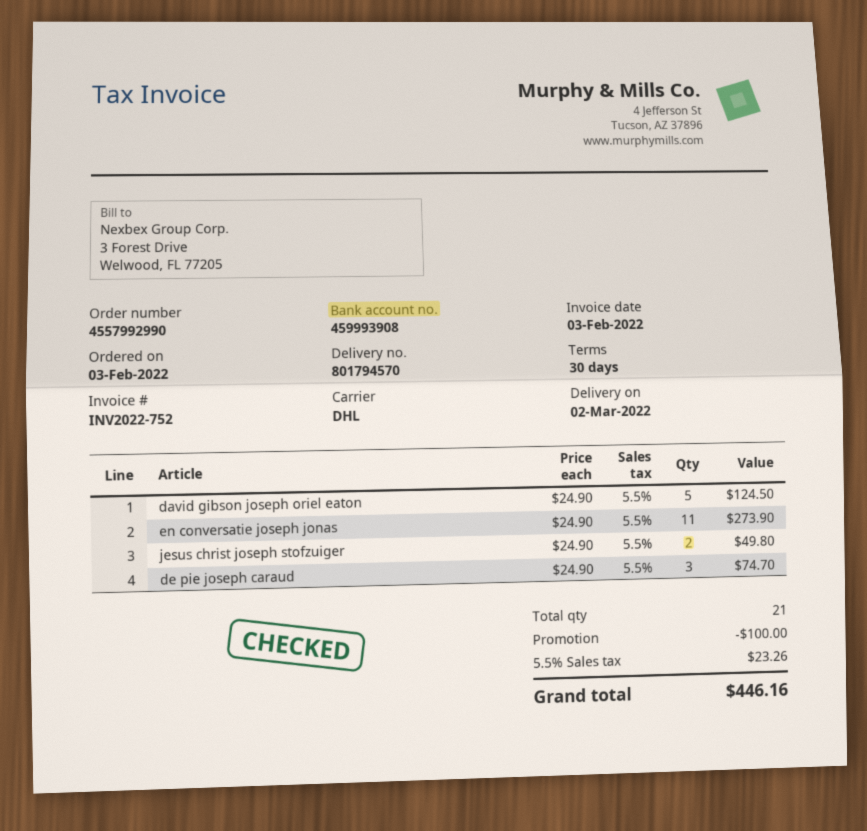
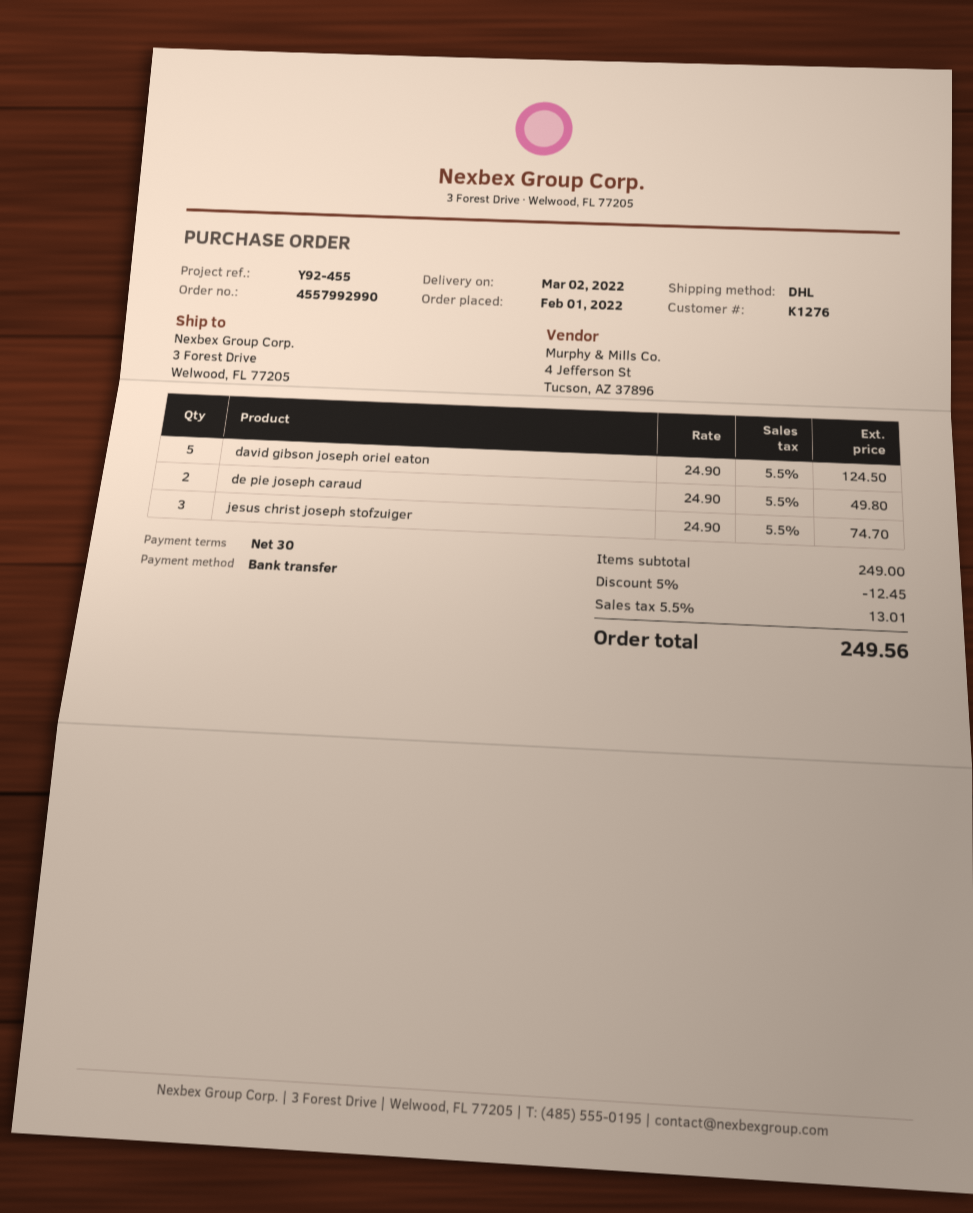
order date: 2022-02-03 -> 2022-02-01
en conversatie joseph jonas: 11 x 24.90 = 273.90 -> none
jesus christ joseph stofzuiger: 2 x 24.90 = 49.80 -> 3 x 24.90 = 74.70
de pie joseph caraud: 3 x 24.90 = 74.70 -> 2 x 24.90 = 49.80
discount: 100.00 -> 12.45
tax: 5.5% = 23.26 -> 5.5% = 13.01
total: 446.16 -> 249.56

